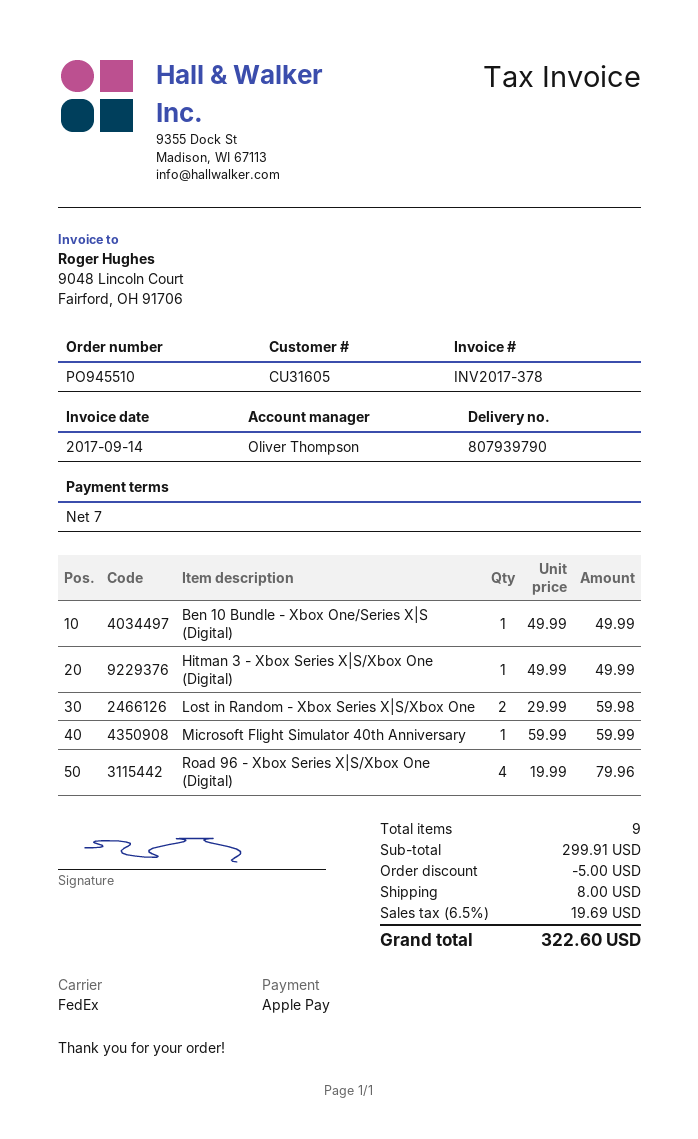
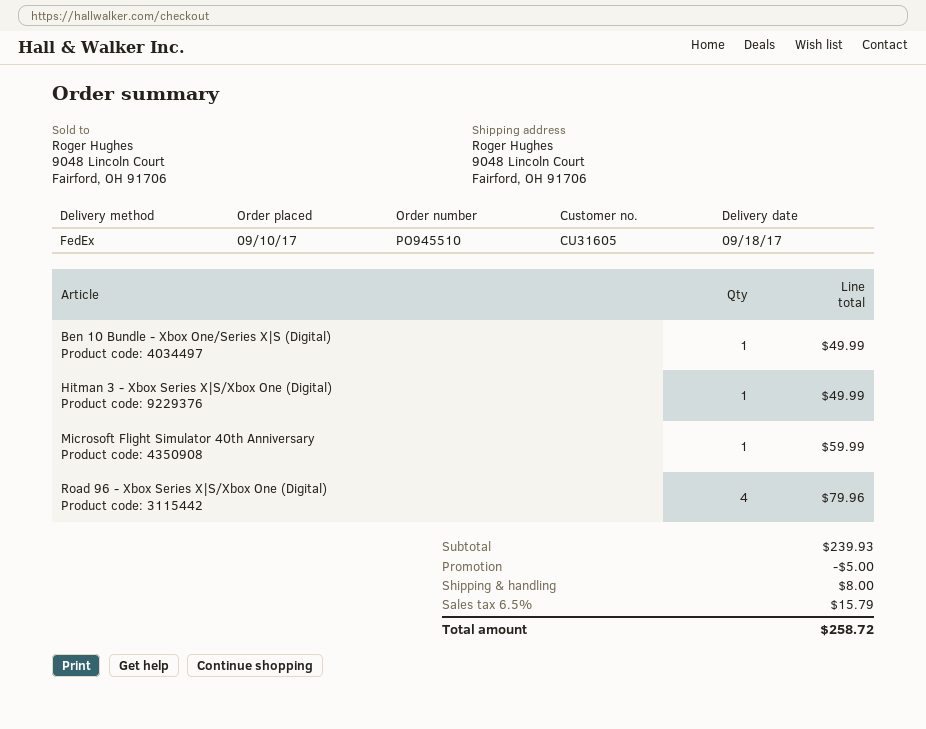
Lost in Random - Xbox Series X|S/Xbox One: 2 for 59.98 -> none
subtotal: 299.91 -> 239.93
tax: 6.5% = 19.69 -> 6.5% = 15.79
total: 322.60 -> 258.72

